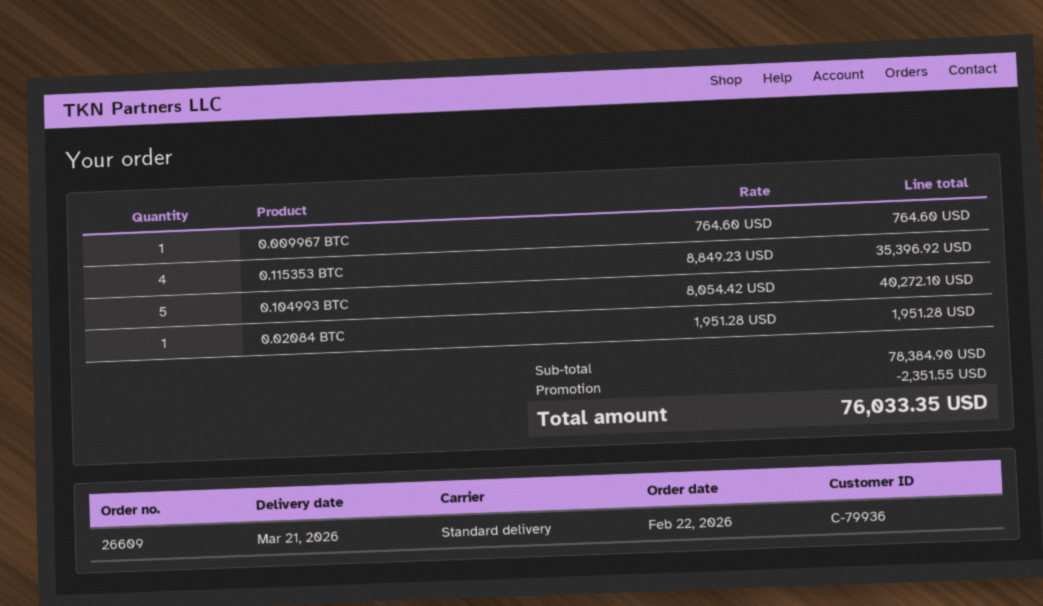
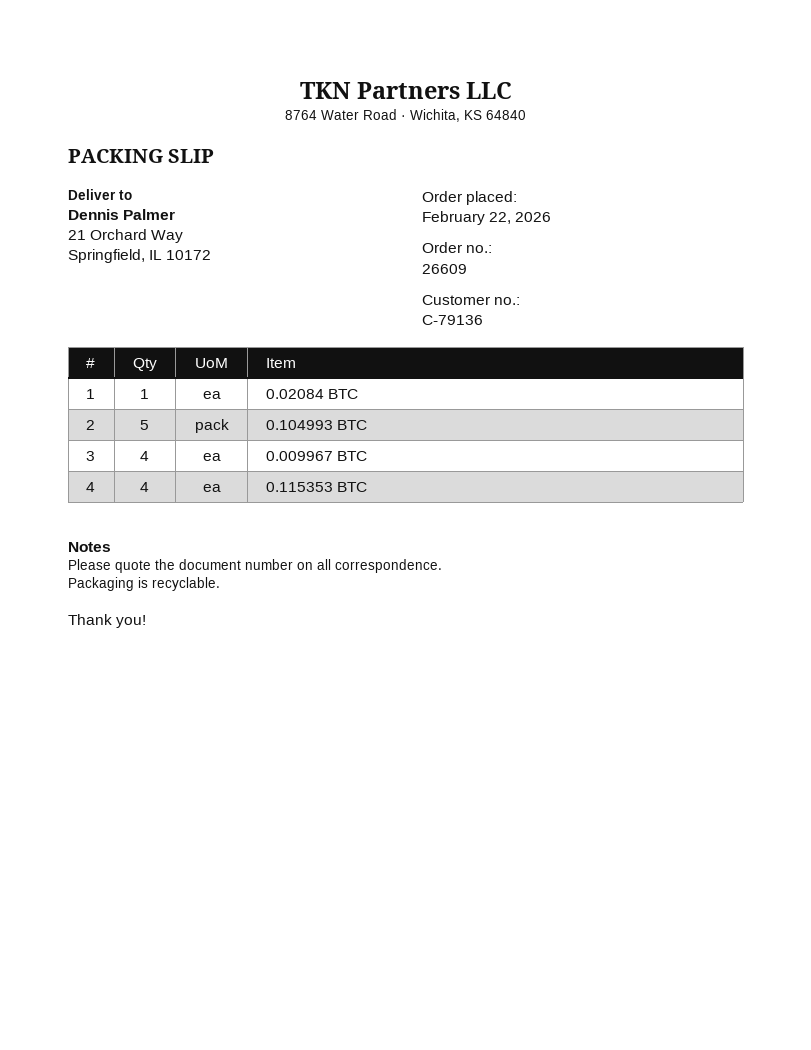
customer number: C-79936 -> C-79136
0.009967 BTC: 1 -> 4

